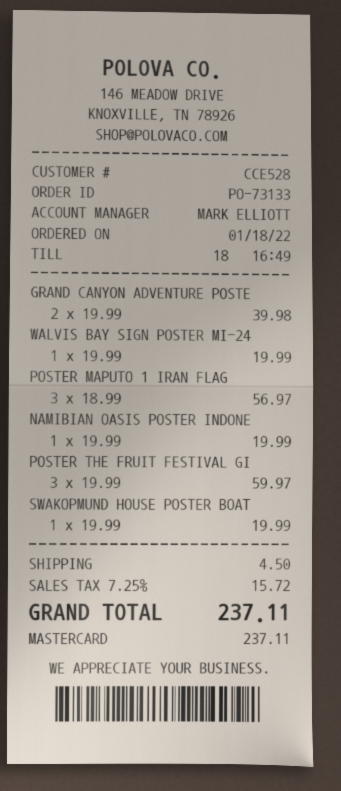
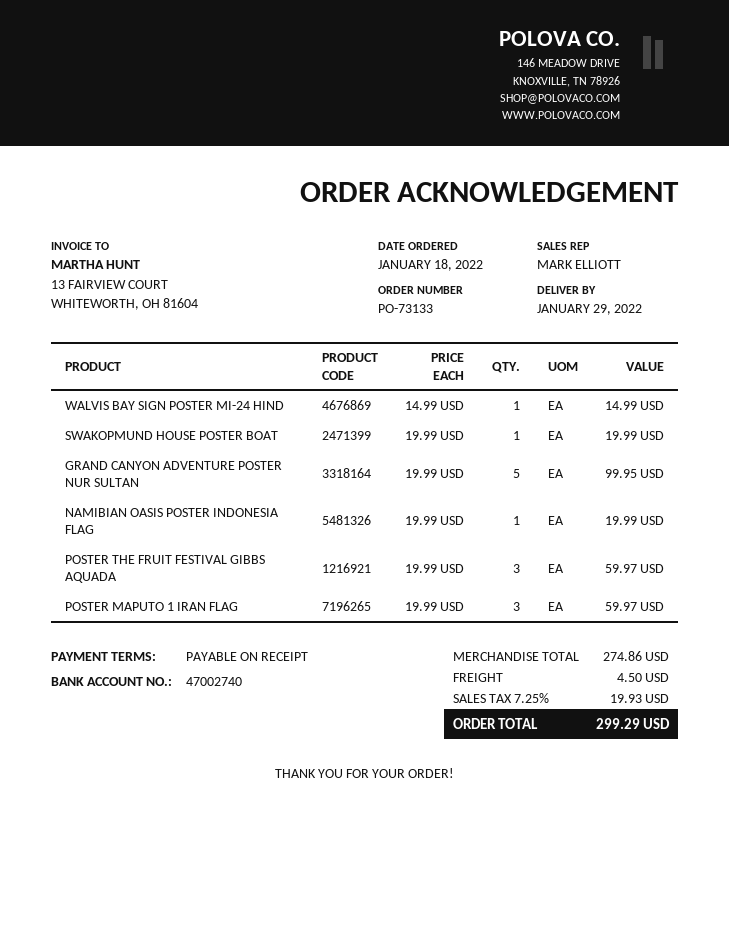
GRAND CANYON ADVENTURE POSTE: 2 x 19.99 = 39.98 -> 5 x 19.99 = 99.95
WALVIS BAY SIGN POSTER MI-24: 1 x 19.99 = 19.99 -> 1 x 14.99 = 14.99
POSTER MAPUTO 1 IRAN FLAG: 3 x 18.99 = 56.97 -> 3 x 19.99 = 59.97
tax: 7.25% = 15.72 -> 7.25% = 19.93
total: 237.11 -> 299.29

